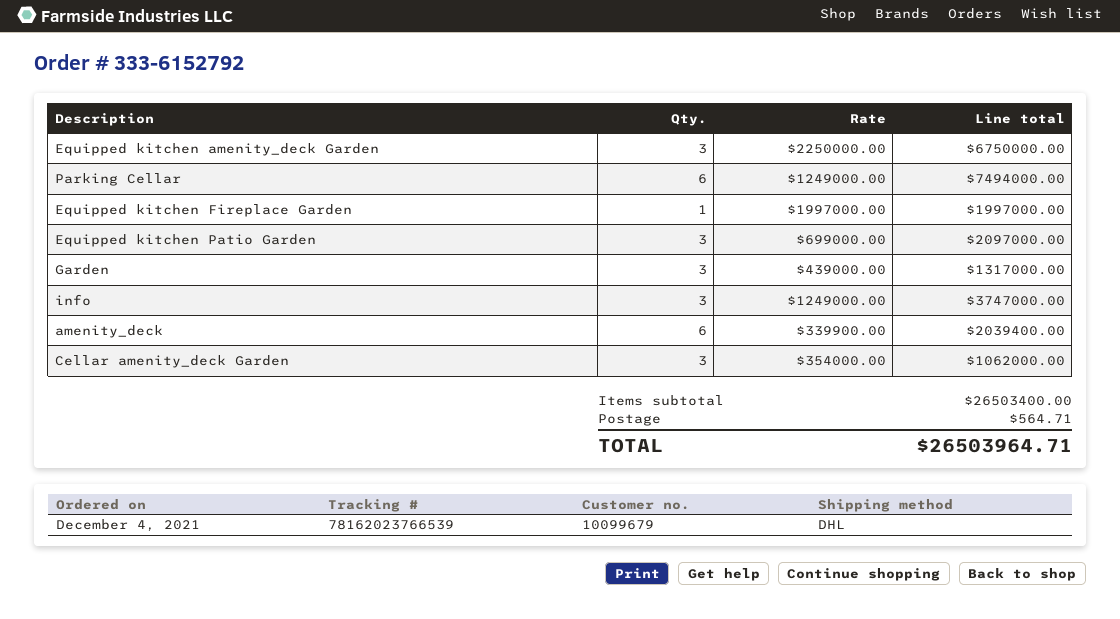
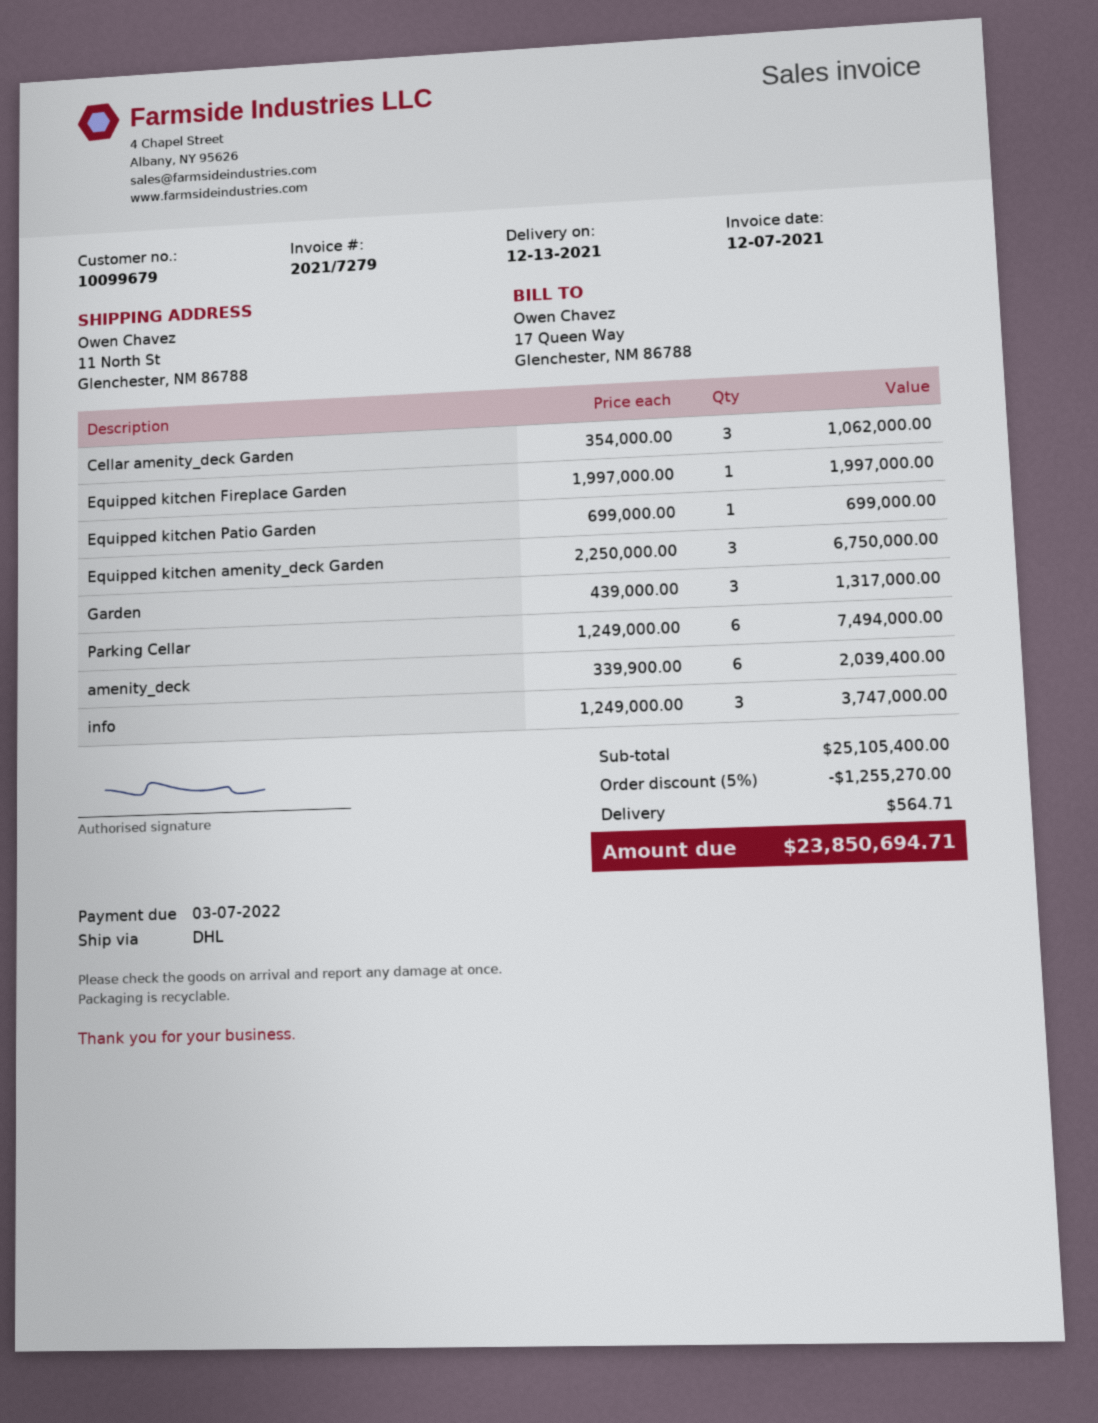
Equipped kitchen Patio Garden: 3 x 699000.00 = 2097000.00 -> 1 x 699000.00 = 699000.00
subtotal: 26503400.00 -> 25105400.00
discount: none -> 5% = 1255270.00
total: 26503964.71 -> 23850694.71

